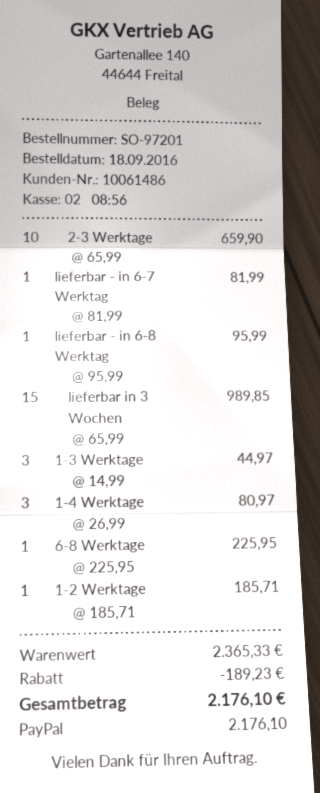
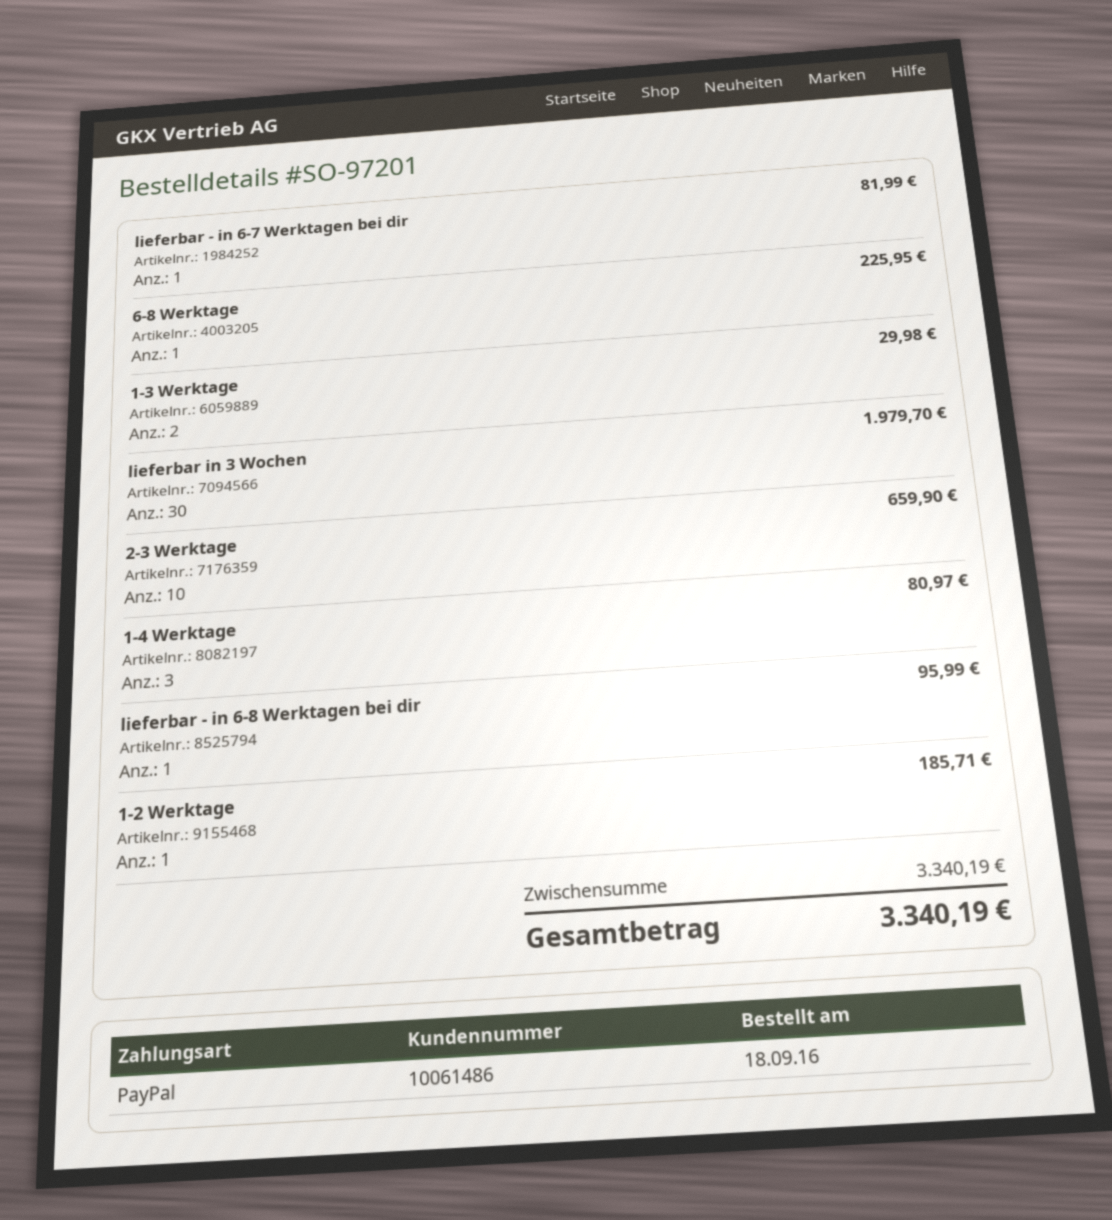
lieferbar in 3 Wochen: 15 for 989.85 -> 30 for 1979.70
1-3 Werktage: 3 for 44.97 -> 2 for 29.98
subtotal: 2365.33 -> 3340.19
discount: 189.23 -> none
total: 2176.10 -> 3340.19

